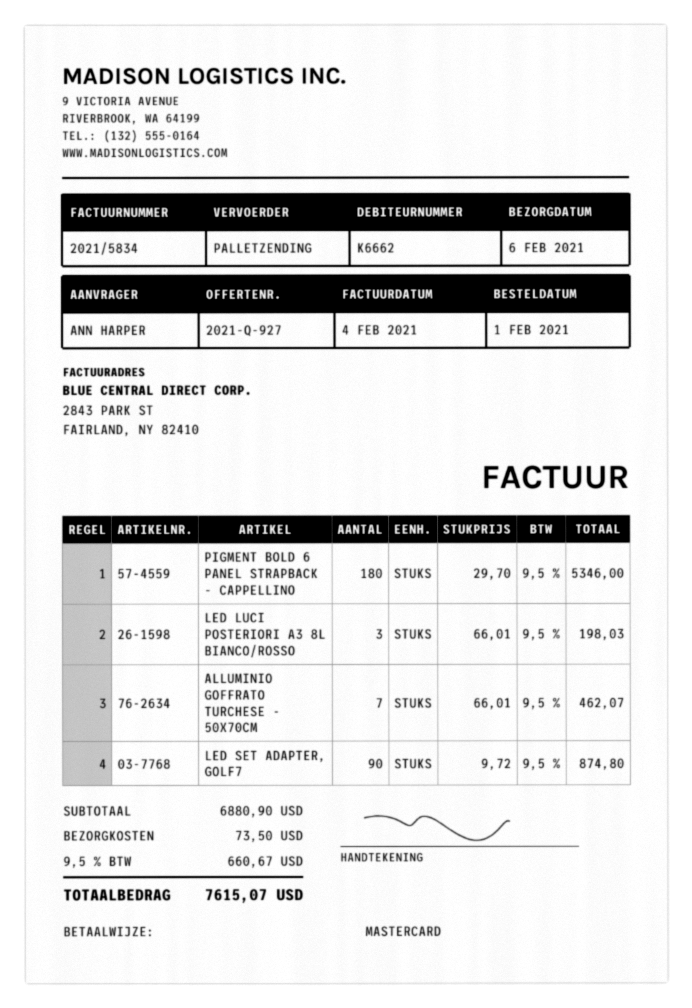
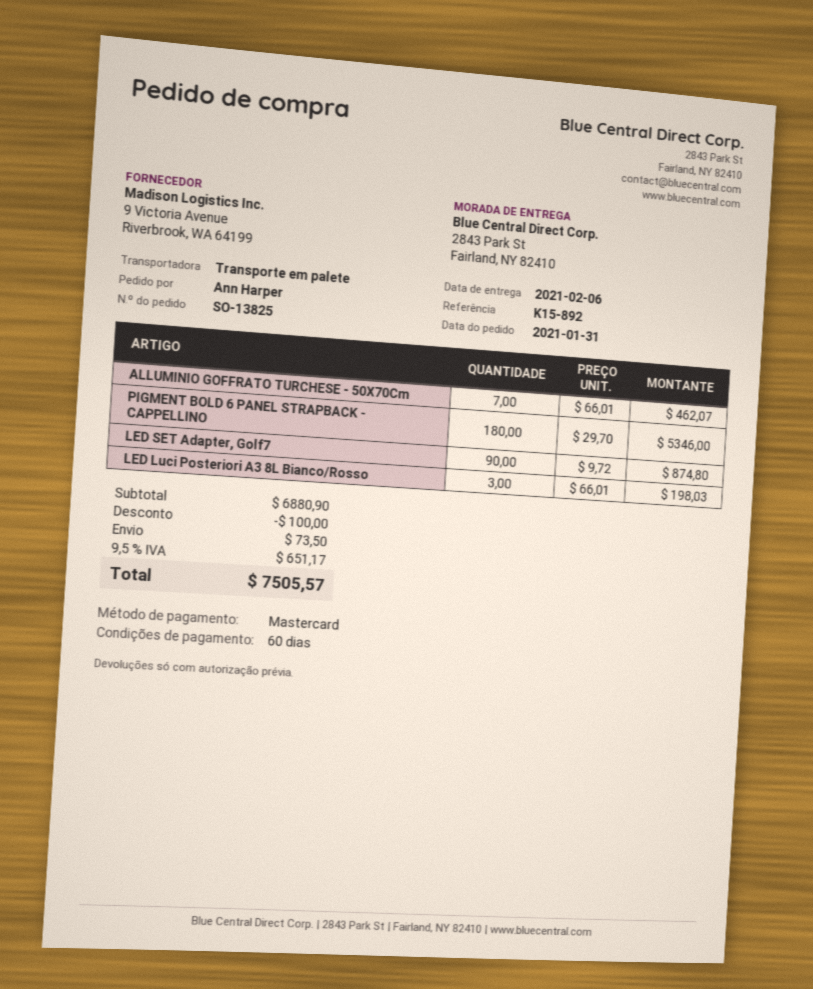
order date: 2021-02-01 -> 2021-01-31
discount: none -> 100.00
tax: 9.5% = 660.67 -> 9.5% = 651.17
total: 7615.07 -> 7505.57

